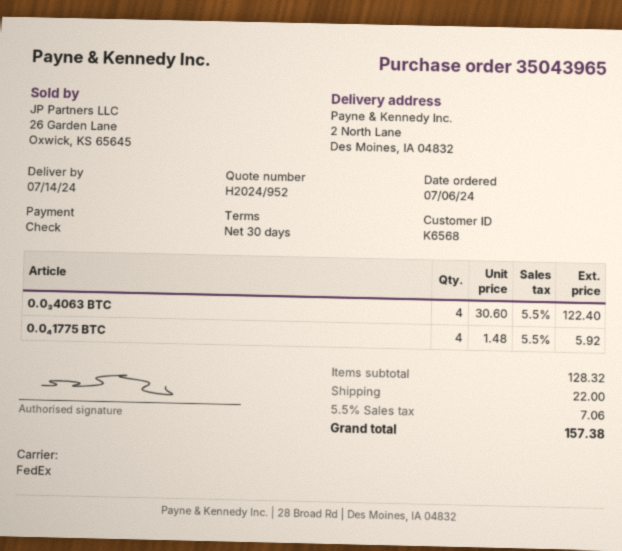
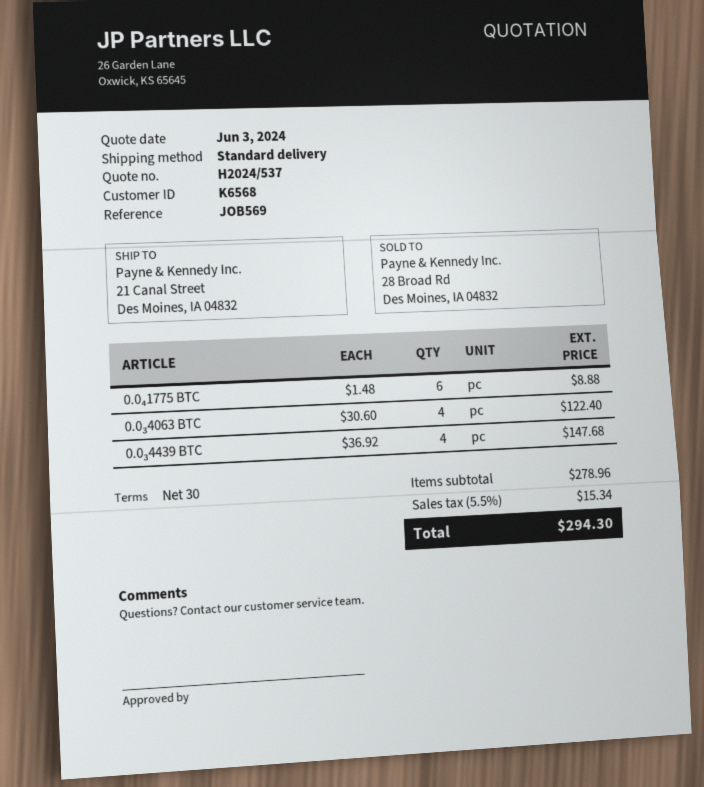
quote number: H2024/952 -> H2024/537
shipping method: FedEx -> standard
ship to: 2 North Lane, Des Moines, IA 04832 -> 21 Canal Street, Des Moines, IA 04832
0.0₄1775 BTC: 4 x 1.48 = 5.92 -> 6 x 1.48 = 8.88
0.0₃4439 BTC: none -> 4 x 36.92 = 147.68
subtotal: 128.32 -> 278.96
shipping: 22.00 -> none
tax: 5.5% = 7.06 -> 5.5% = 15.34
total: 157.38 -> 294.30

